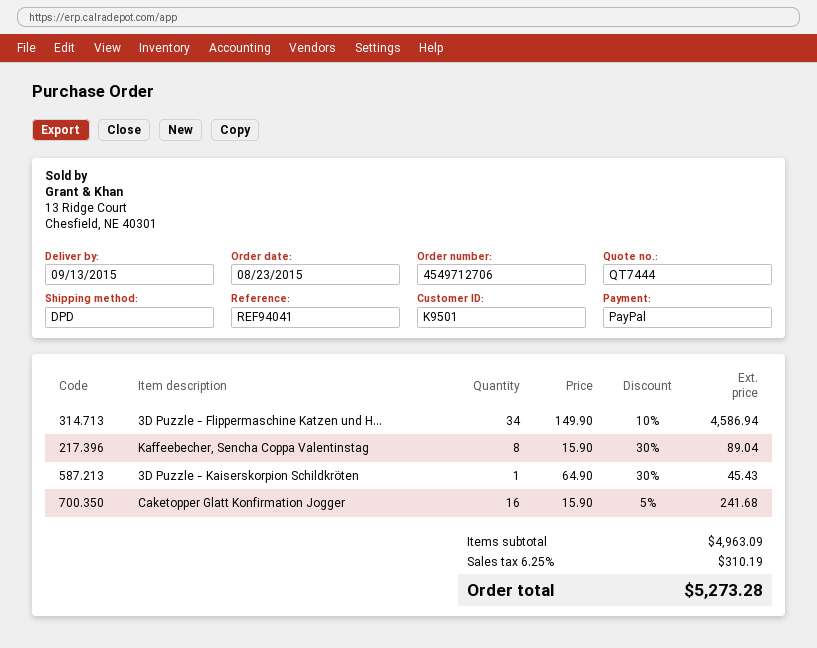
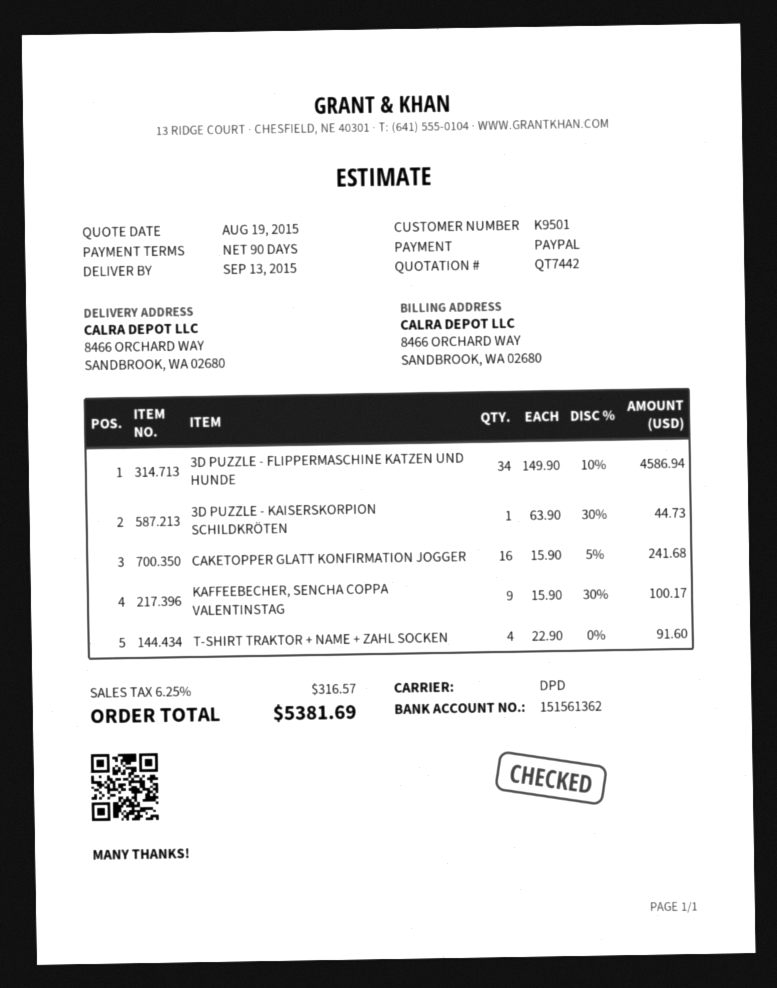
quote number: QT7444 -> QT7442
Kaffeebecher, Sencha Coppa Valentinstag: 8 x 15.90 - 30% = 89.04 -> 9 x 15.90 - 30% = 100.17
3D Puzzle - Kaiserskorpion Schildkröten: 1 x 64.90 - 30% = 45.43 -> 1 x 63.90 - 30% = 44.73
T-SHIRT TRAKTOR + NAME + ZAHL SOCKEN: none -> 4 x 22.90 = 91.60
tax: 6.25% = 310.19 -> 6.25% = 316.57
total: 5273.28 -> 5381.69

